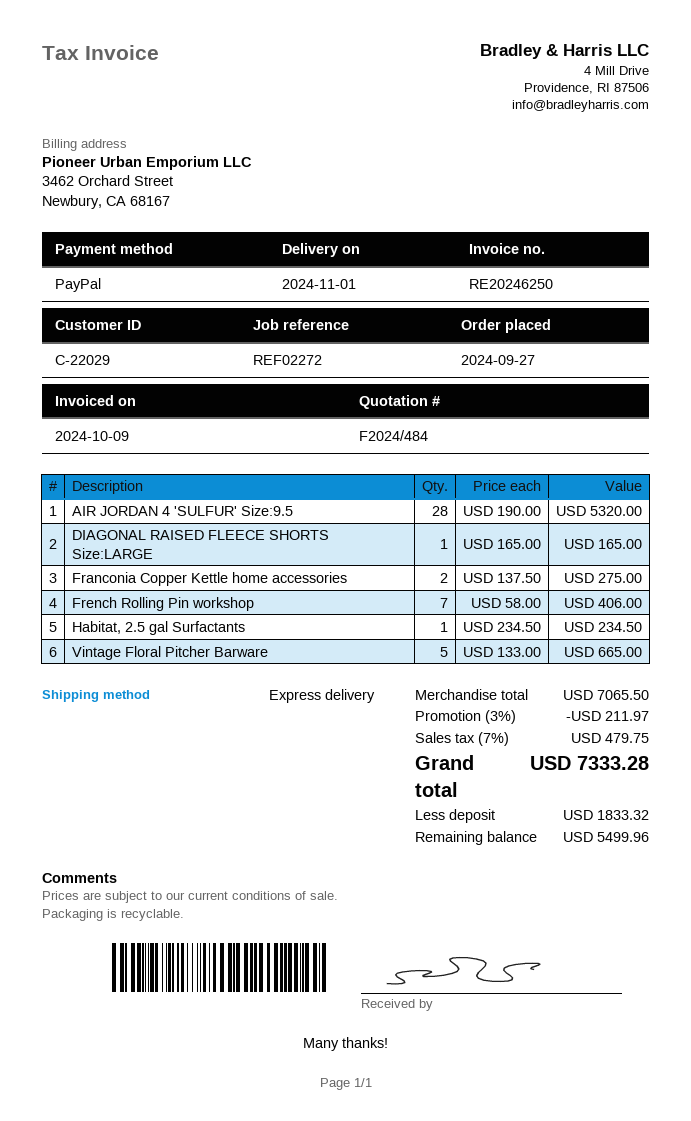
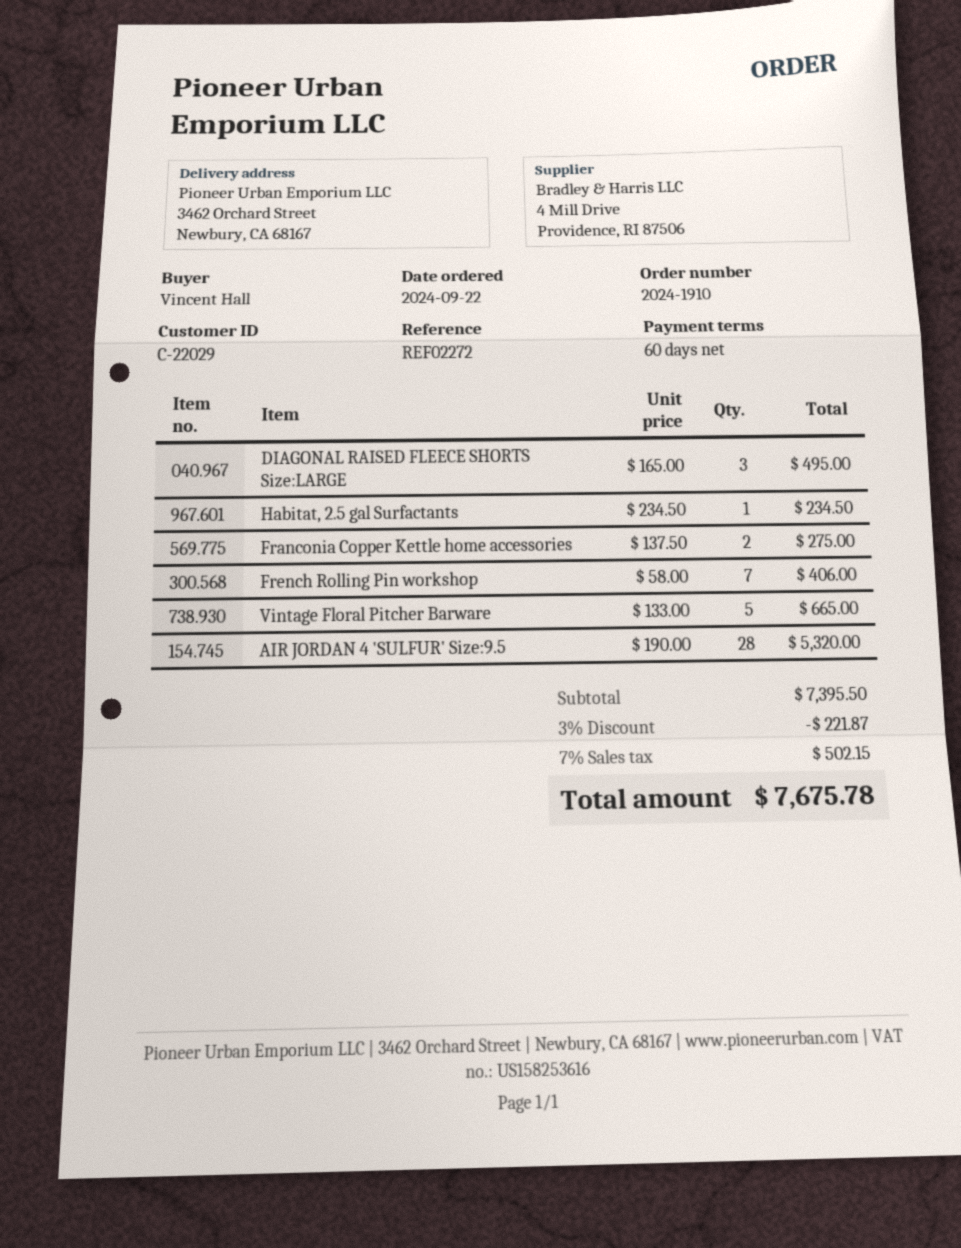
order date: 2024-09-27 -> 2024-09-22
DIAGONAL RAISED FLEECE SHORTS Size:LARGE: 1 x 165.00 = 165.00 -> 3 x 165.00 = 495.00
subtotal: 7065.50 -> 7395.50
discount: 3% = 211.97 -> 3% = 221.87
tax: 7% = 479.75 -> 7% = 502.15
total: 7333.28 -> 7675.78

